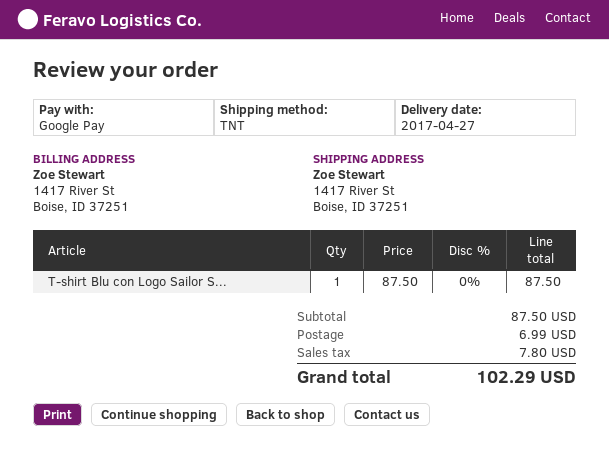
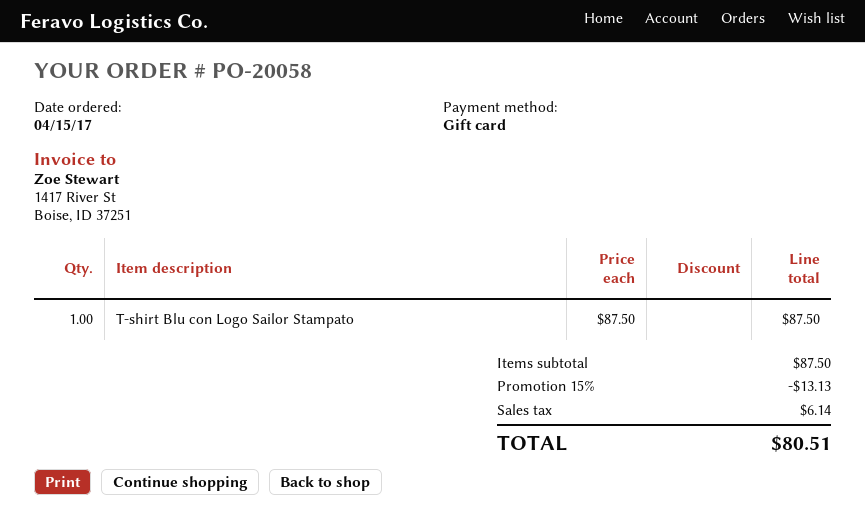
payment method: Google Pay -> gift card
discount: none -> 15% = 13.13
shipping: 6.99 -> none
tax: 7.80 -> 6.14
total: 102.29 -> 80.51

